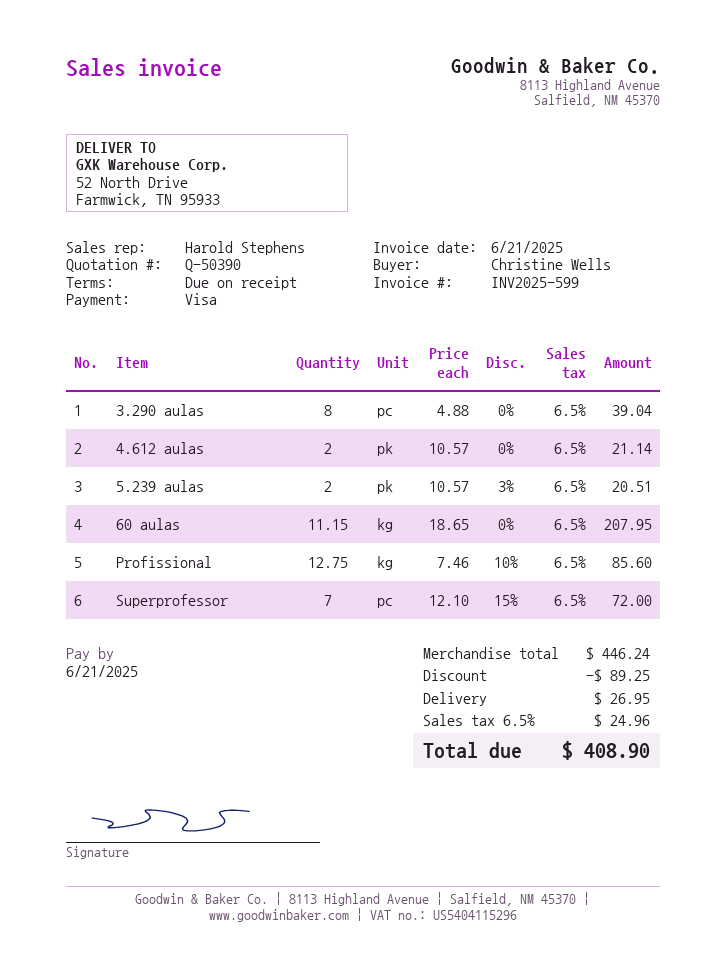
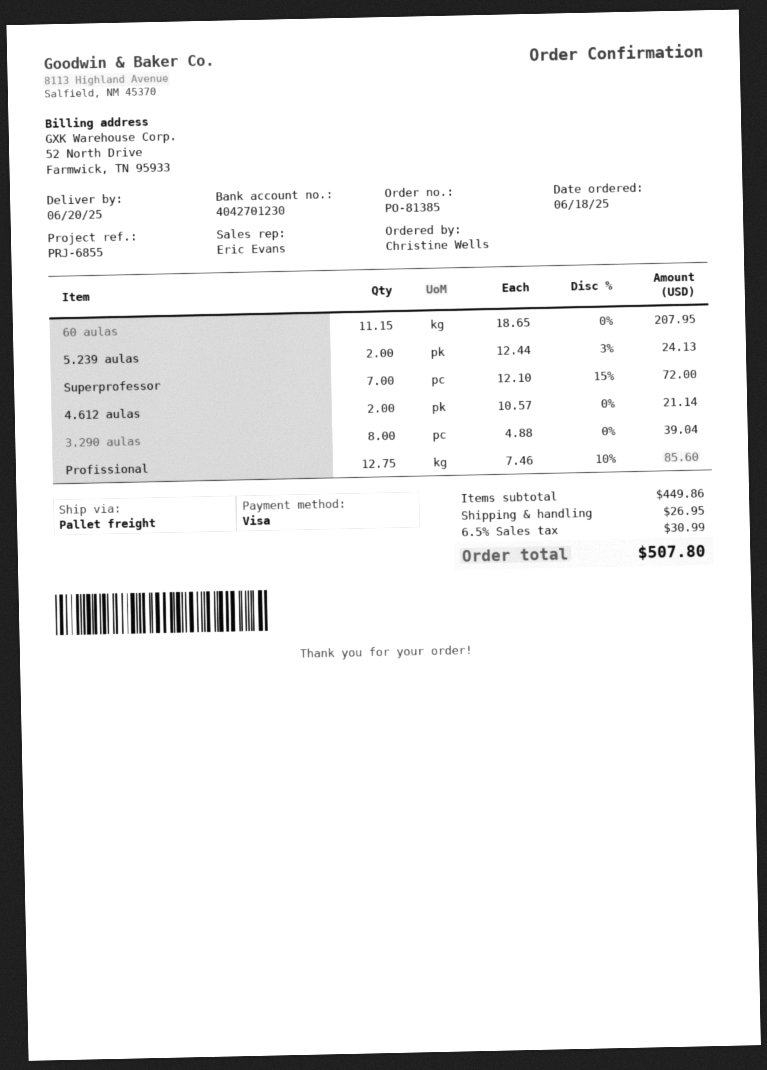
sales rep: Harold Stephens -> Eric Evans
5.239 aulas: 2 x 10.57 - 3% = 20.51 -> 2 x 12.44 - 3% = 24.13
subtotal: 446.24 -> 449.86
discount: 89.25 -> none
tax: 6.5% = 24.96 -> 6.5% = 30.99
total: 408.90 -> 507.80

